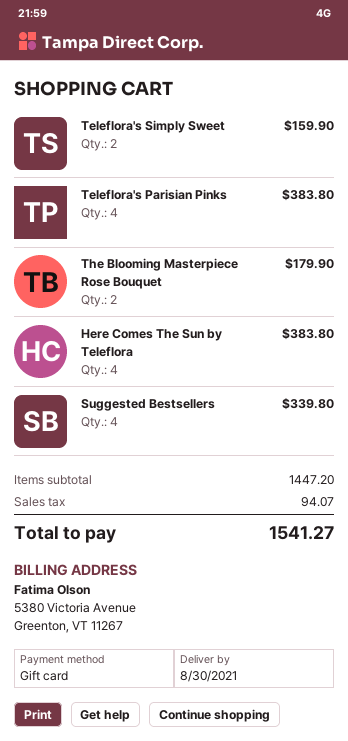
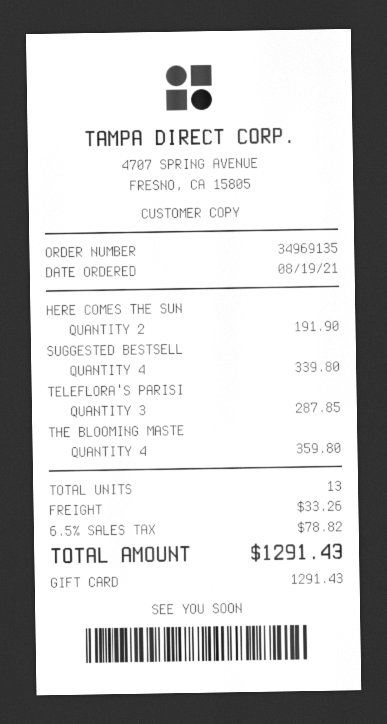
Teleflora's Simply Sweet: 2 for 159.90 -> none
Teleflora's Parisian Pinks: 4 for 383.80 -> 3 for 287.85
The Blooming Masterpiece Rose Bouquet: 2 for 179.90 -> 4 for 359.80
Here Comes The Sun by Teleflora: 4 for 383.80 -> 2 for 191.90
shipping: none -> 33.26
tax: 94.07 -> 78.82
total: 1541.27 -> 1291.43

